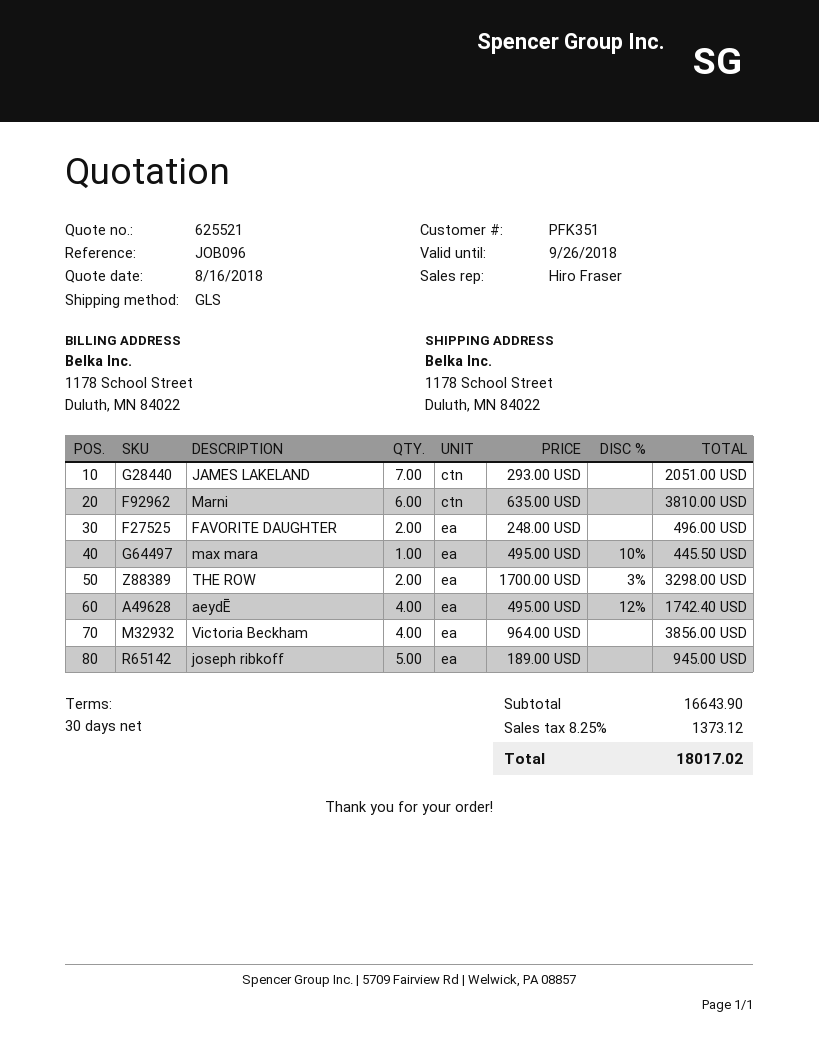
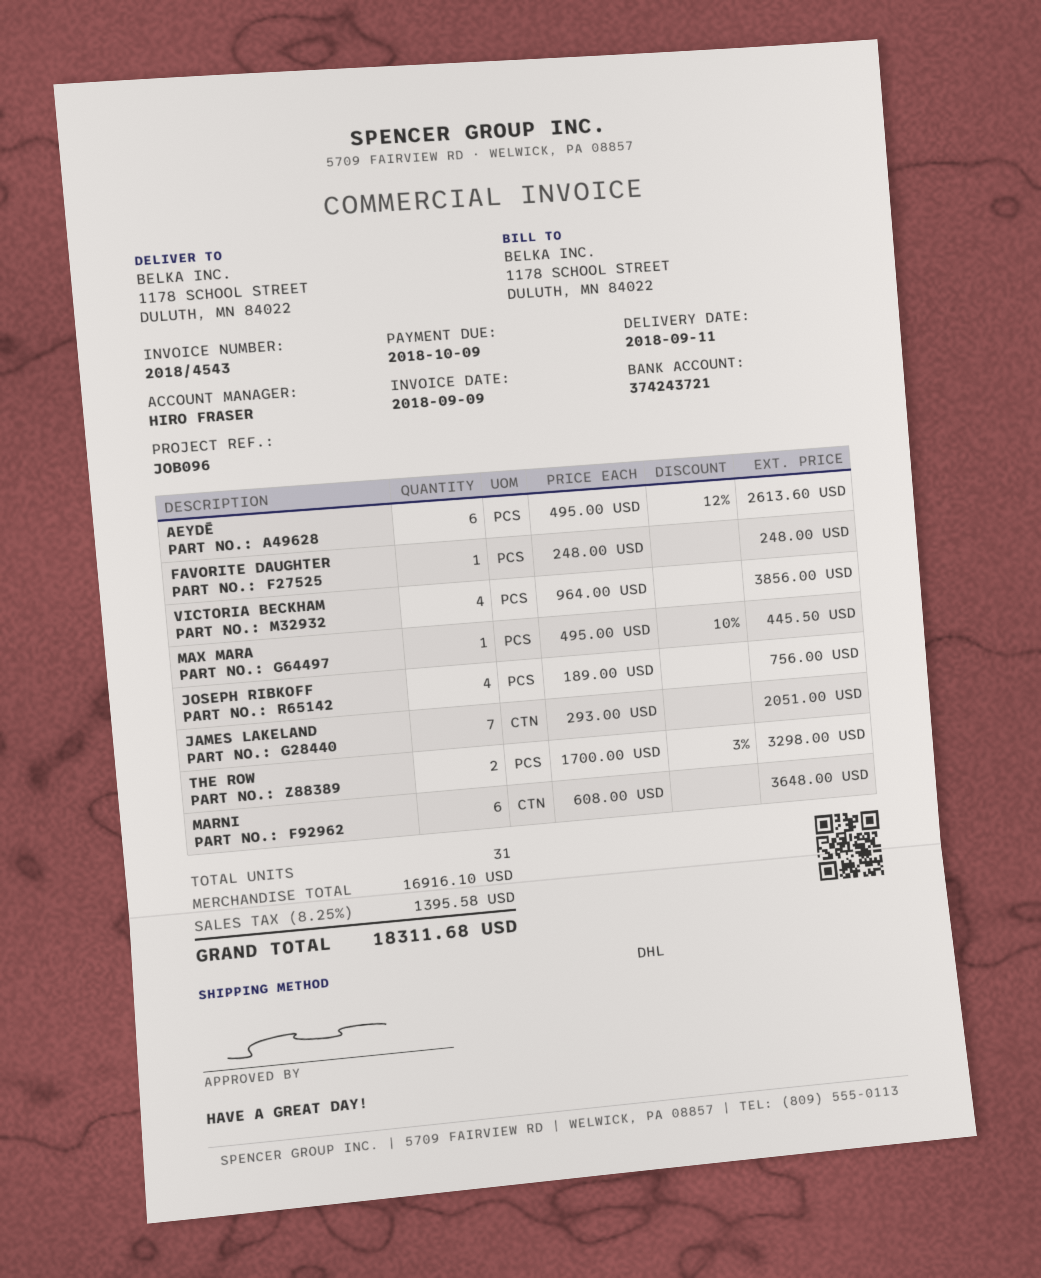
shipping method: GLS -> DHL
Marni: 6 x 635.00 = 3810.00 -> 6 x 608.00 = 3648.00
FAVORITE DAUGHTER: 2 x 248.00 = 496.00 -> 1 x 248.00 = 248.00
aeydĒ: 4 x 495.00 - 12% = 1742.40 -> 6 x 495.00 - 12% = 2613.60
joseph ribkoff: 5 x 189.00 = 945.00 -> 4 x 189.00 = 756.00
subtotal: 16643.90 -> 16916.10
tax: 8.25% = 1373.12 -> 8.25% = 1395.58
total: 18017.02 -> 18311.68

